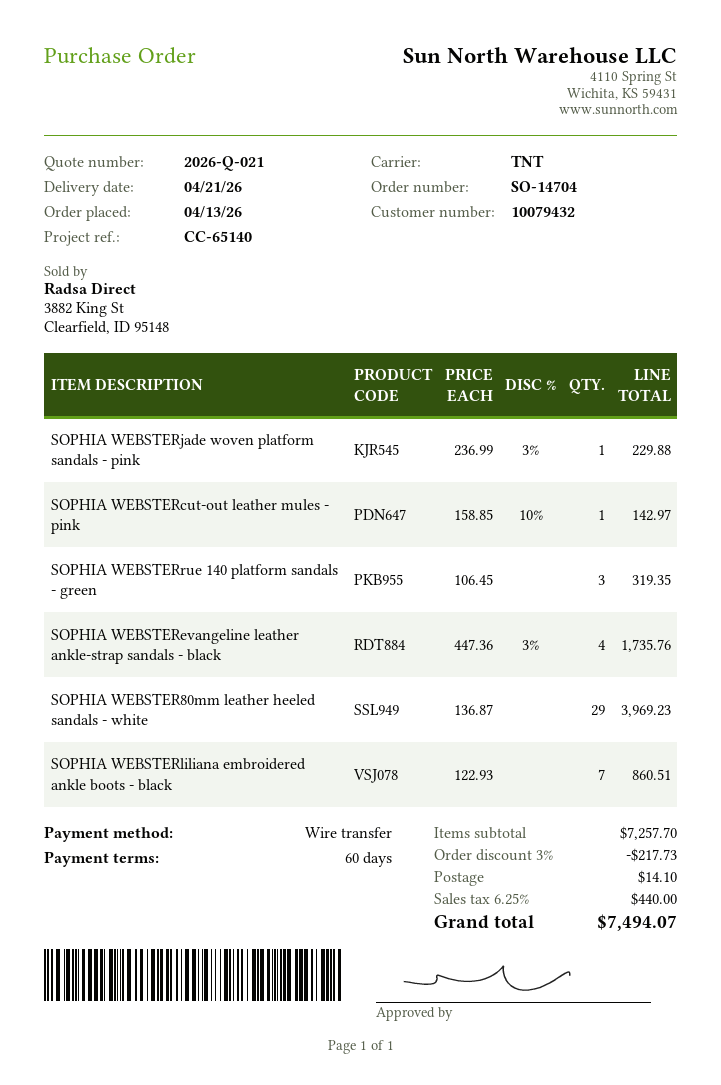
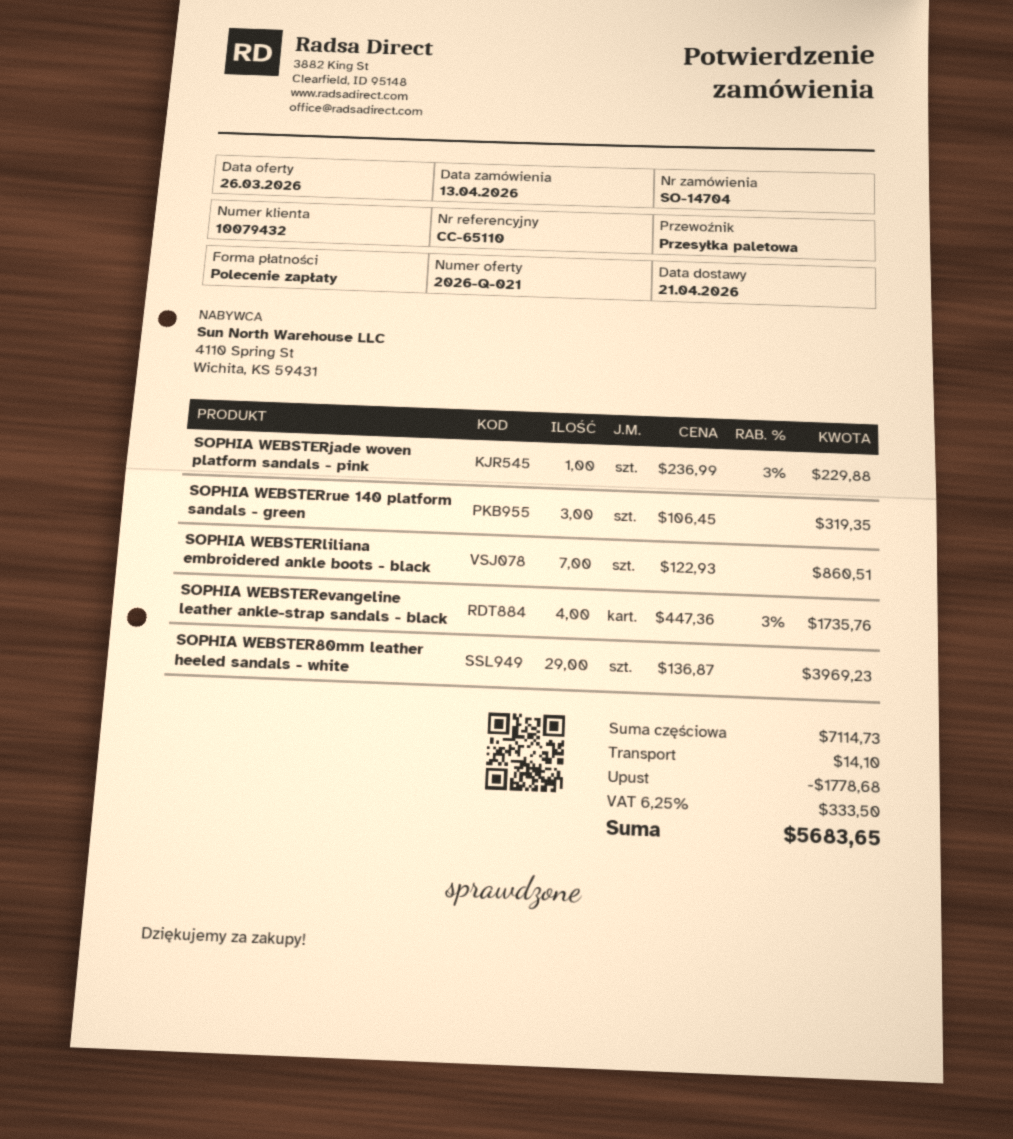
reference: CC-65140 -> CC-65110
payment method: bank transfer -> direct debit
shipping method: TNT -> pallet freight
SOPHIA WEBSTERcut-out leather mules - pink: 1 x 158.85 - 10% = 142.97 -> none
subtotal: 7257.70 -> 7114.73
discount: 217.73 -> 1778.68
tax: 6.25% = 440.00 -> 6.25% = 333.50
total: 7494.07 -> 5683.65

